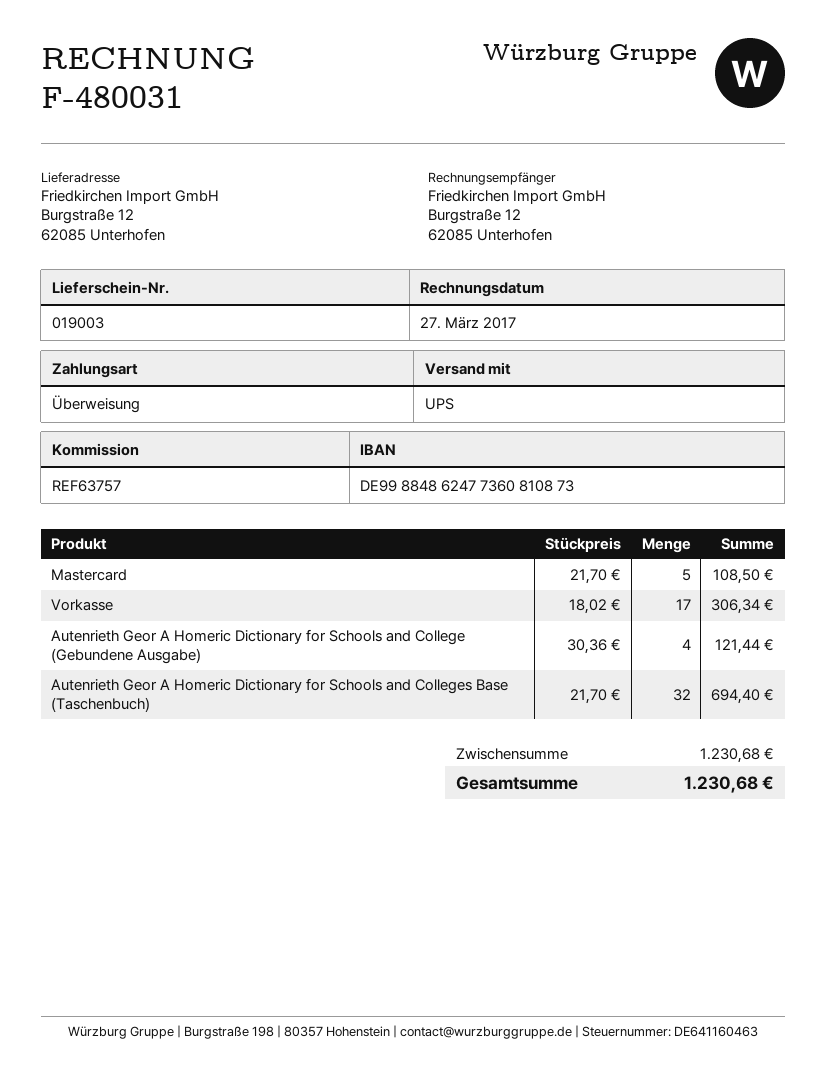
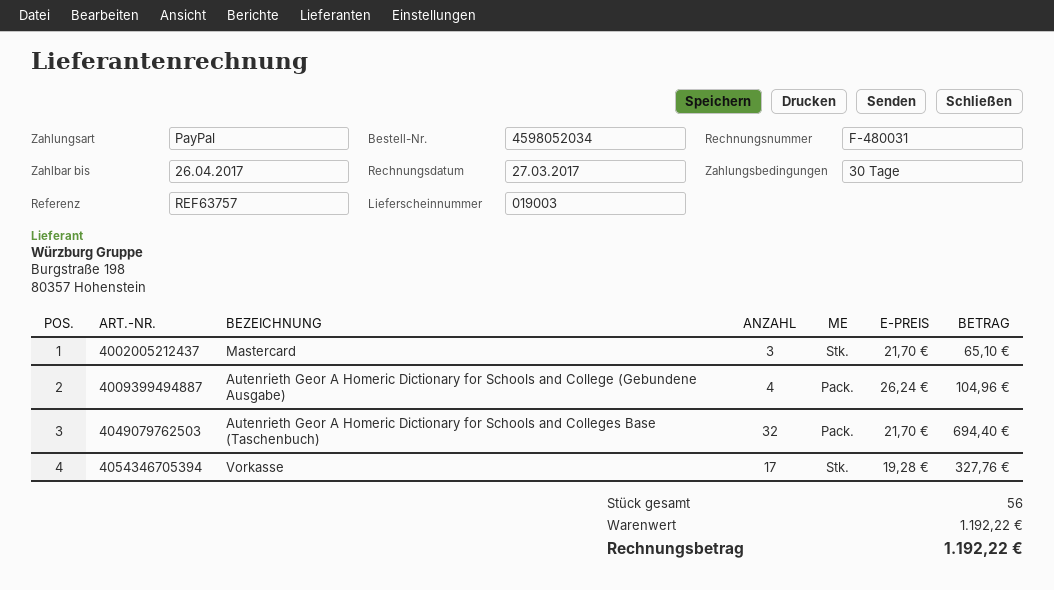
payment method: bank transfer -> PayPal
Mastercard: 5 x 21.70 = 108.50 -> 3 x 21.70 = 65.10
Vorkasse: 17 x 18.02 = 306.34 -> 17 x 19.28 = 327.76
Autenrieth Geor A Homeric Dictionary for Schools and College (Gebundene Ausgabe): 4 x 30.36 = 121.44 -> 4 x 26.24 = 104.96
subtotal: 1230.68 -> 1192.22
total: 1230.68 -> 1192.22

